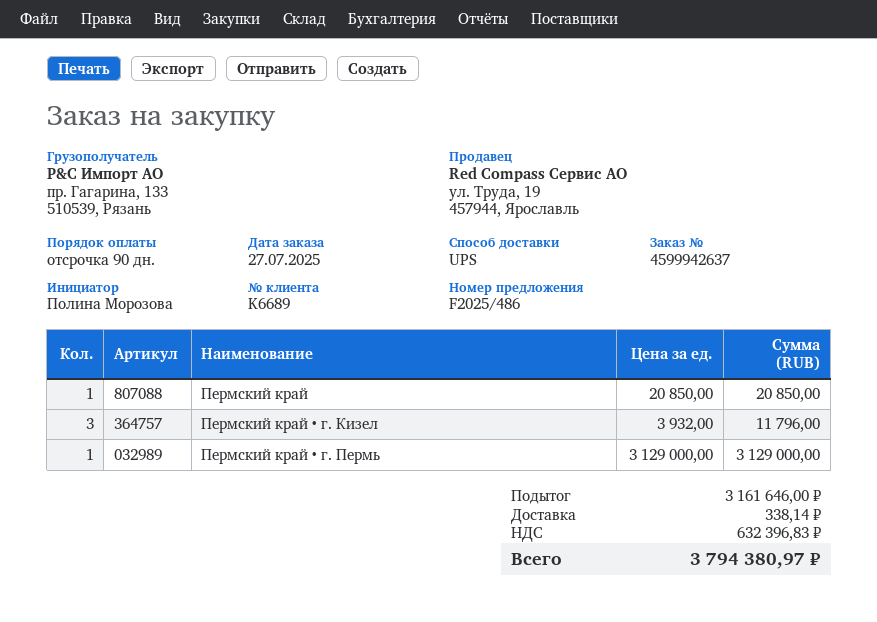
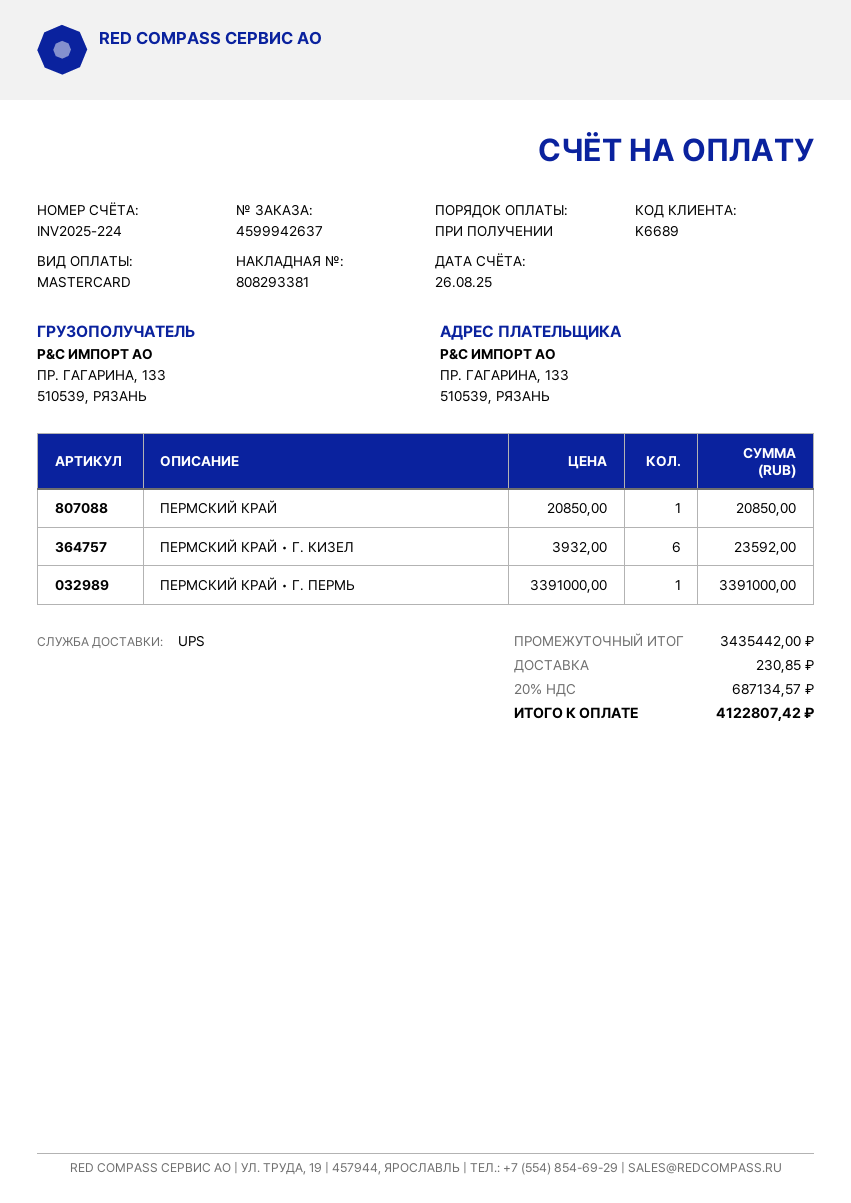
payment terms: 90 days -> on receipt
Пермский край • г. Кизел: 3 x 3932.00 = 11796.00 -> 6 x 3932.00 = 23592.00
Пермский край • г. Пермь: 1 x 3129000.00 = 3129000.00 -> 1 x 3391000.00 = 3391000.00
subtotal: 3161646.00 -> 3435442.00
shipping: 338.14 -> 230.85
tax: 632396.83 -> 687134.57
total: 3794380.97 -> 4122807.42

